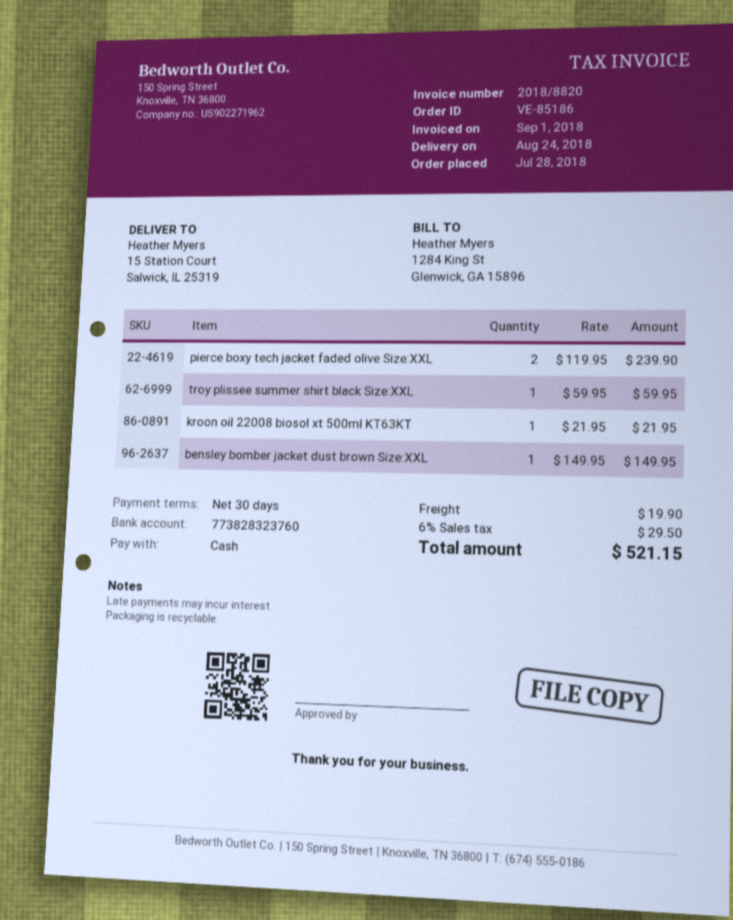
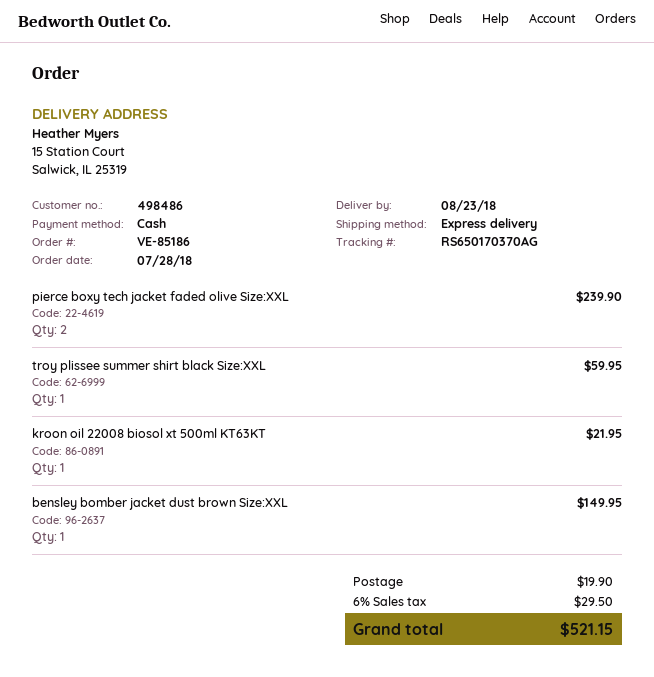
delivery date: 2018-08-24 -> 2018-08-23

